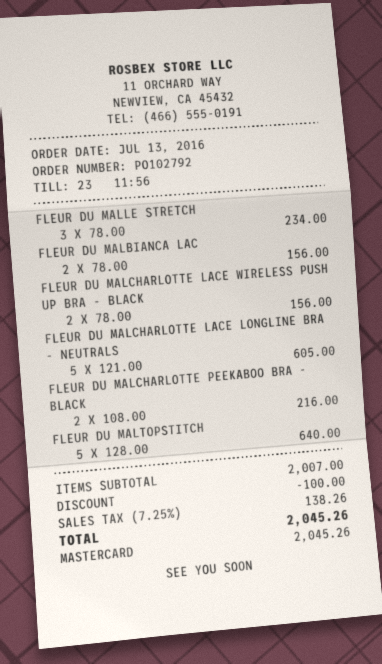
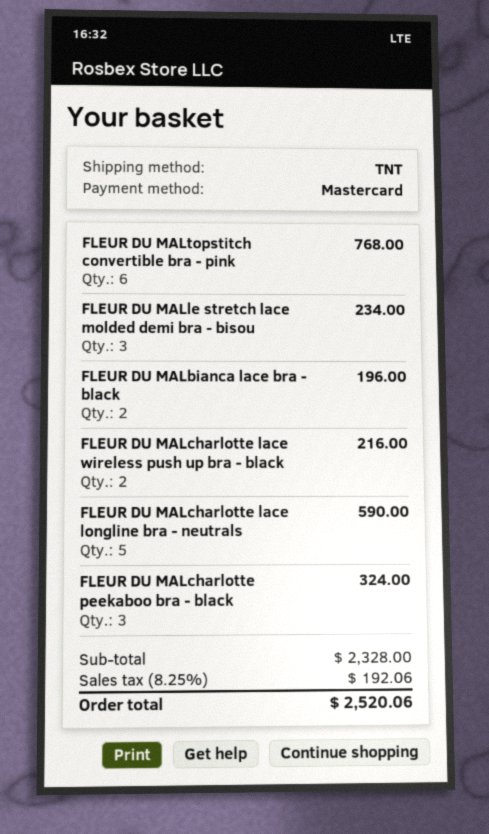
FLEUR DU MALBIANCA LAC: 2 for 156.00 -> 2 for 196.00
FLEUR DU MALCHARLOTTE LACE WIRELESS PUSH UP BRA - BLACK: 2 for 156.00 -> 2 for 216.00
FLEUR DU MALCHARLOTTE LACE LONGLINE BRA - NEUTRALS: 5 for 605.00 -> 5 for 590.00
FLEUR DU MALCHARLOTTE PEEKABOO BRA - BLACK: 2 for 216.00 -> 3 for 324.00
FLEUR DU MALTOPSTITCH: 5 for 640.00 -> 6 for 768.00
subtotal: 2007.00 -> 2328.00
discount: 100.00 -> none
tax: 7.25% = 138.26 -> 8.25% = 192.06
total: 2045.26 -> 2520.06

